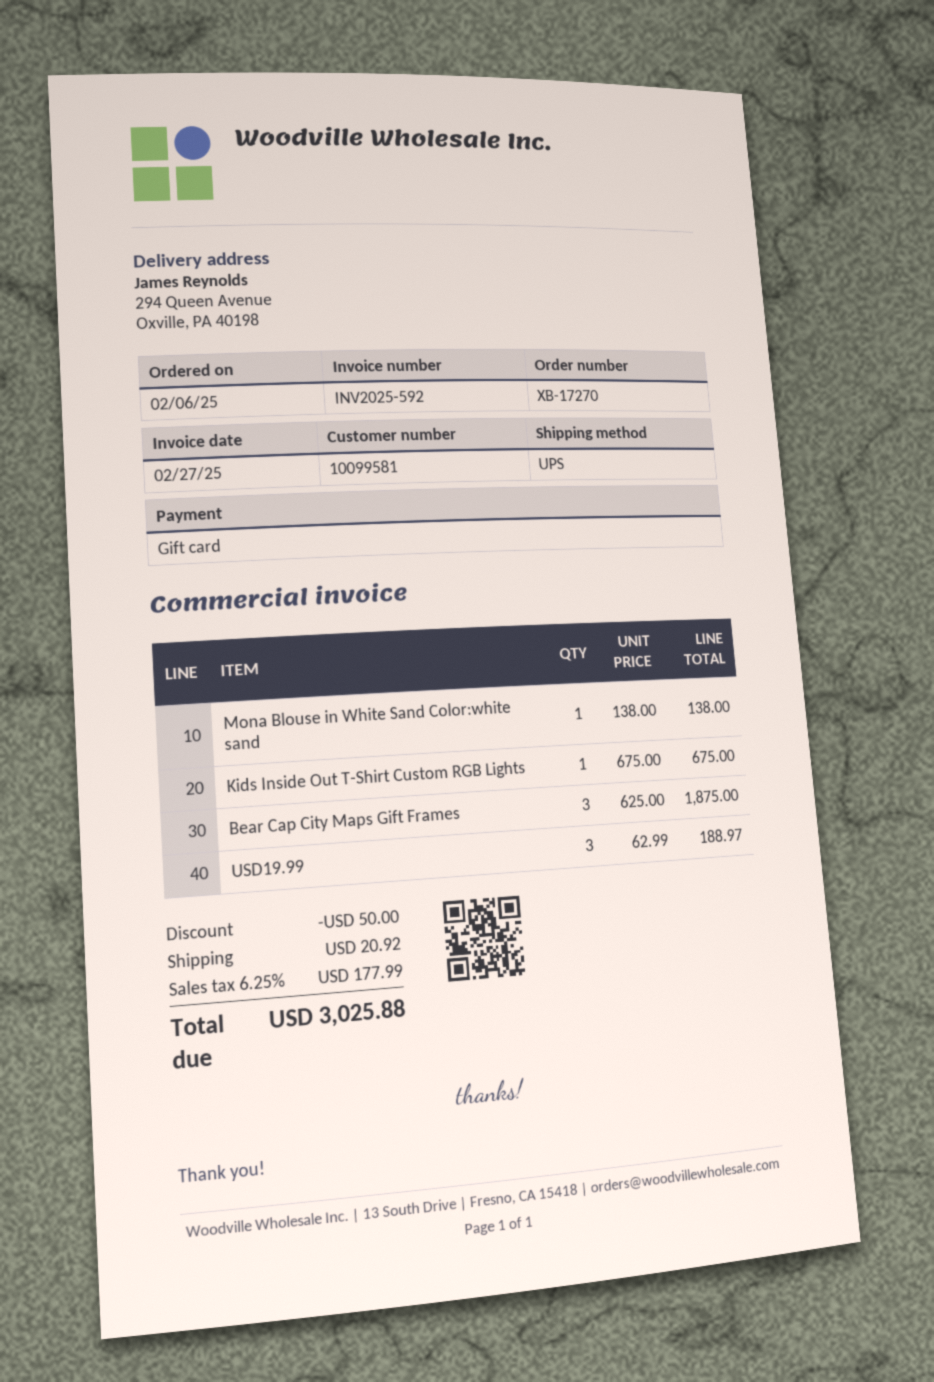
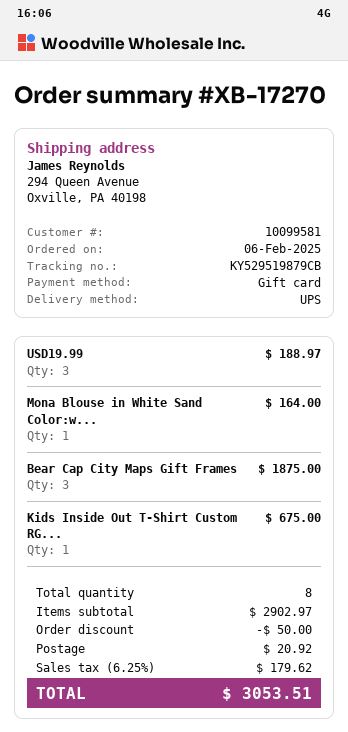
Mona Blouse in White Sand Color:white sand: 1 for 138.00 -> 1 for 164.00
tax: 6.25% = 177.99 -> 6.25% = 179.62
total: 3025.88 -> 3053.51

